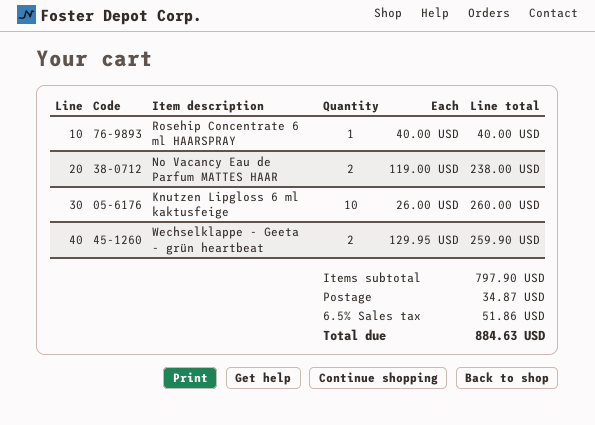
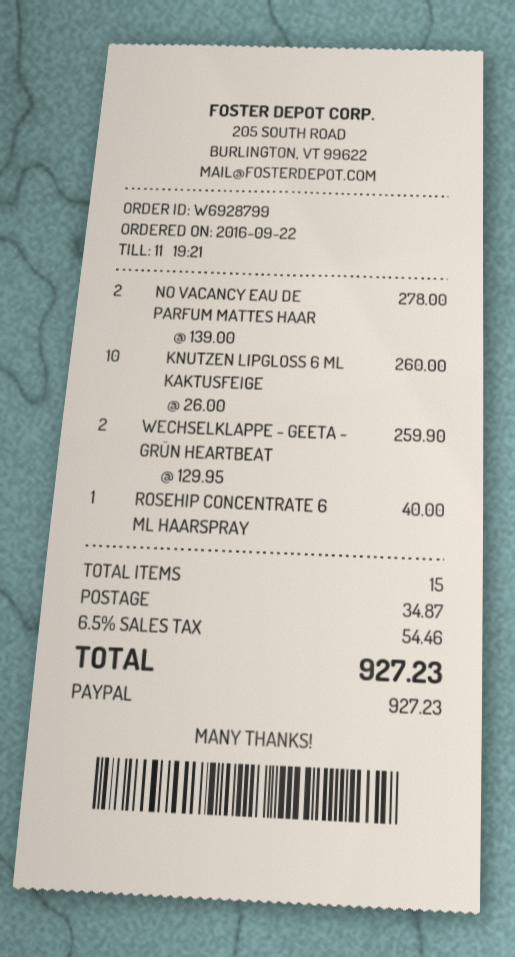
No Vacancy Eau de Parfum MATTES HAAR: 2 x 119.00 = 238.00 -> 2 x 139.00 = 278.00
tax: 6.5% = 51.86 -> 6.5% = 54.46
total: 884.63 -> 927.23

